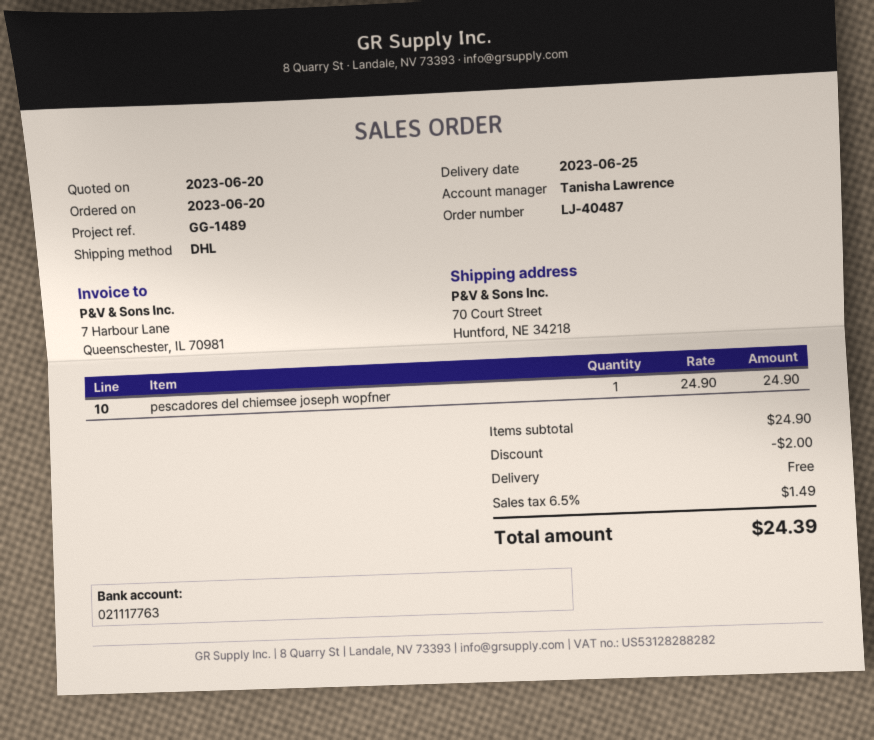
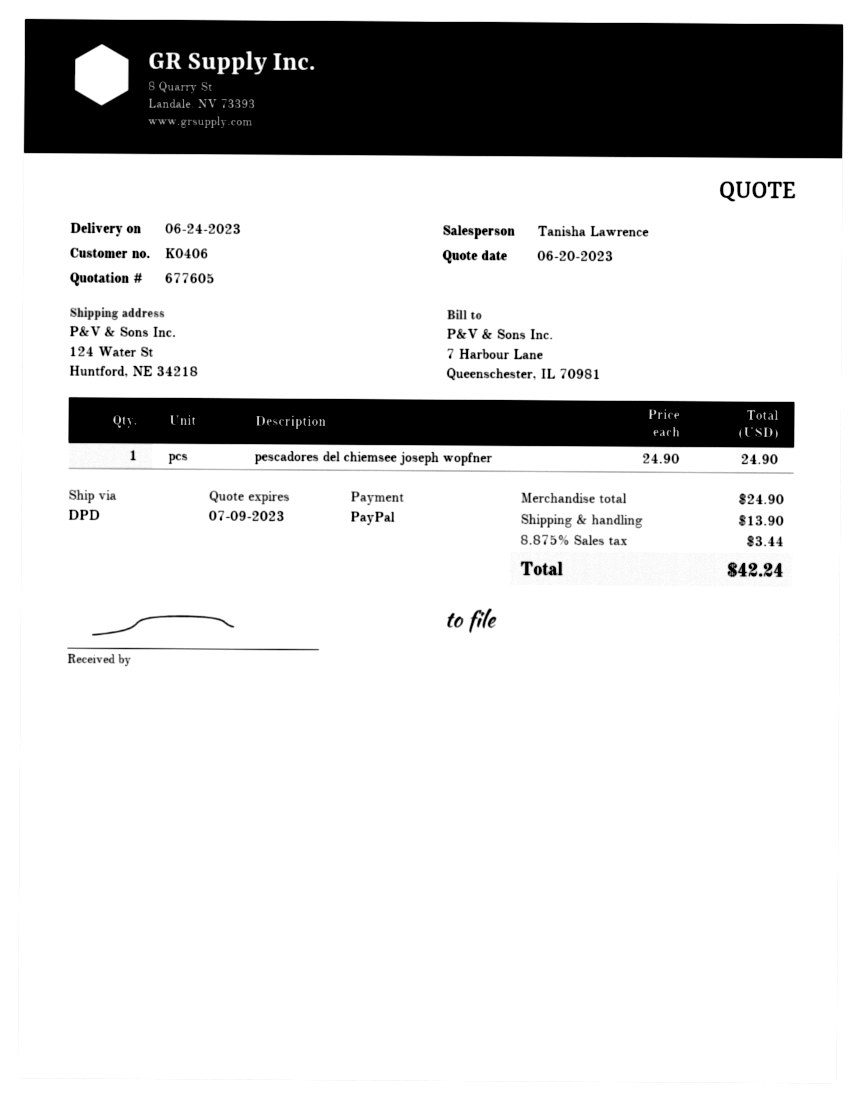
delivery date: 2023-06-25 -> 2023-06-24
shipping method: DHL -> DPD
ship to: 70 Court Street, Huntford, NE 34218 -> 124 Water St, Huntford, NE 34218
discount: 2.00 -> none
shipping: 0.00 -> 13.90
tax: 6.5% = 1.49 -> 8.875% = 3.44
total: 24.39 -> 42.24

